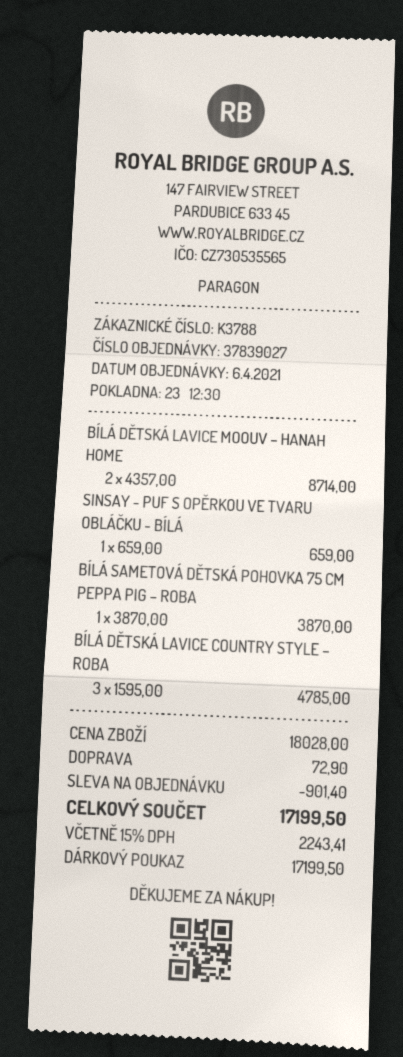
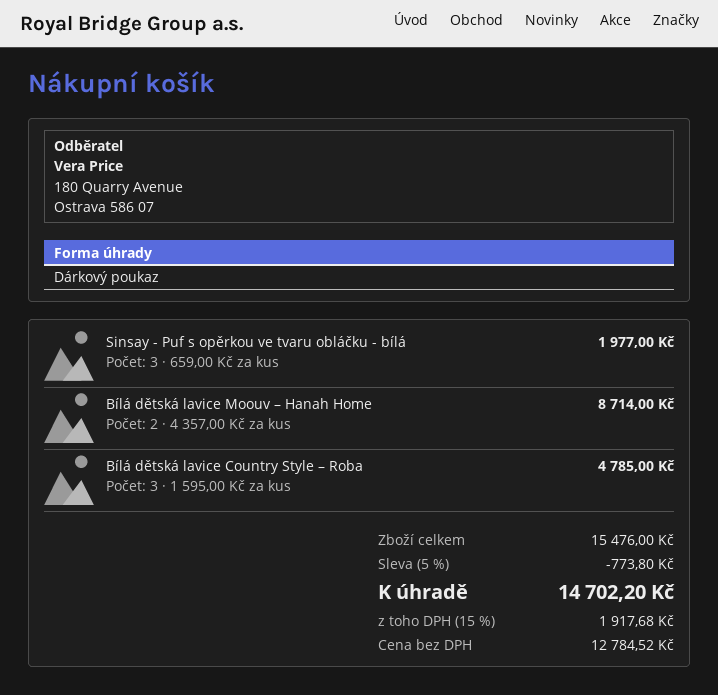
SINSAY - PUF S OPĚRKOU VE TVARU OBLÁČKU - BÍLÁ: 1 x 659.00 = 659.00 -> 3 x 659.00 = 1977.00
BÍLÁ SAMETOVÁ DĚTSKÁ POHOVKA 75 CM PEPPA PIG – ROBA: 1 x 3870.00 = 3870.00 -> none
subtotal: 18028.00 -> 15476.00
discount: 901.40 -> 773.80
shipping: 72.90 -> none
tax: 15% = 2243.41 -> 15% = 1917.68
total: 17199.50 -> 14702.20

